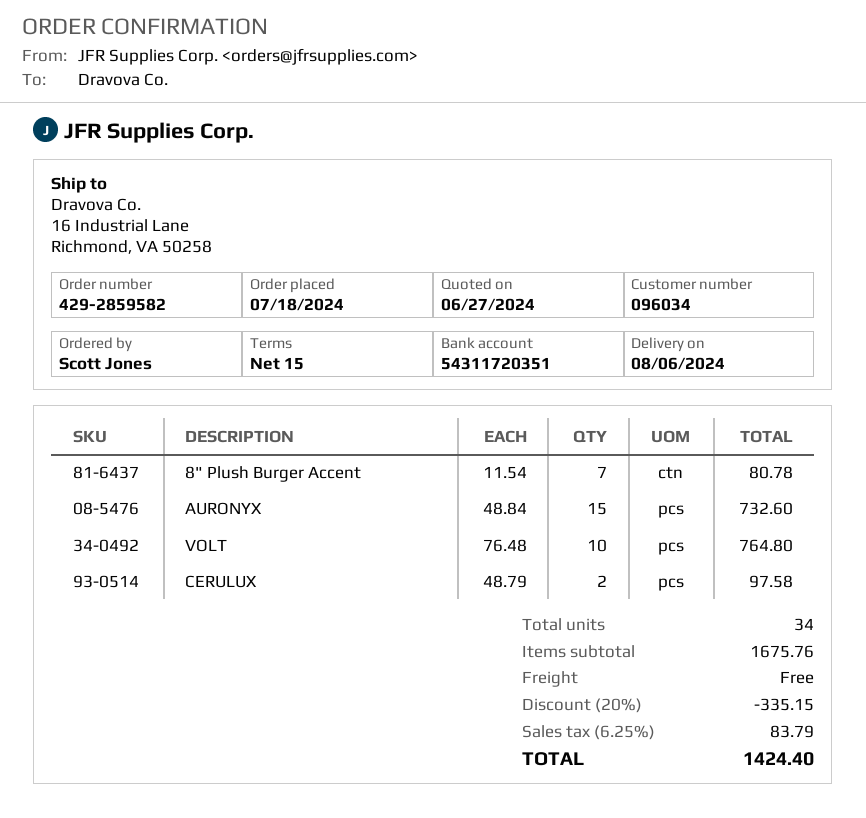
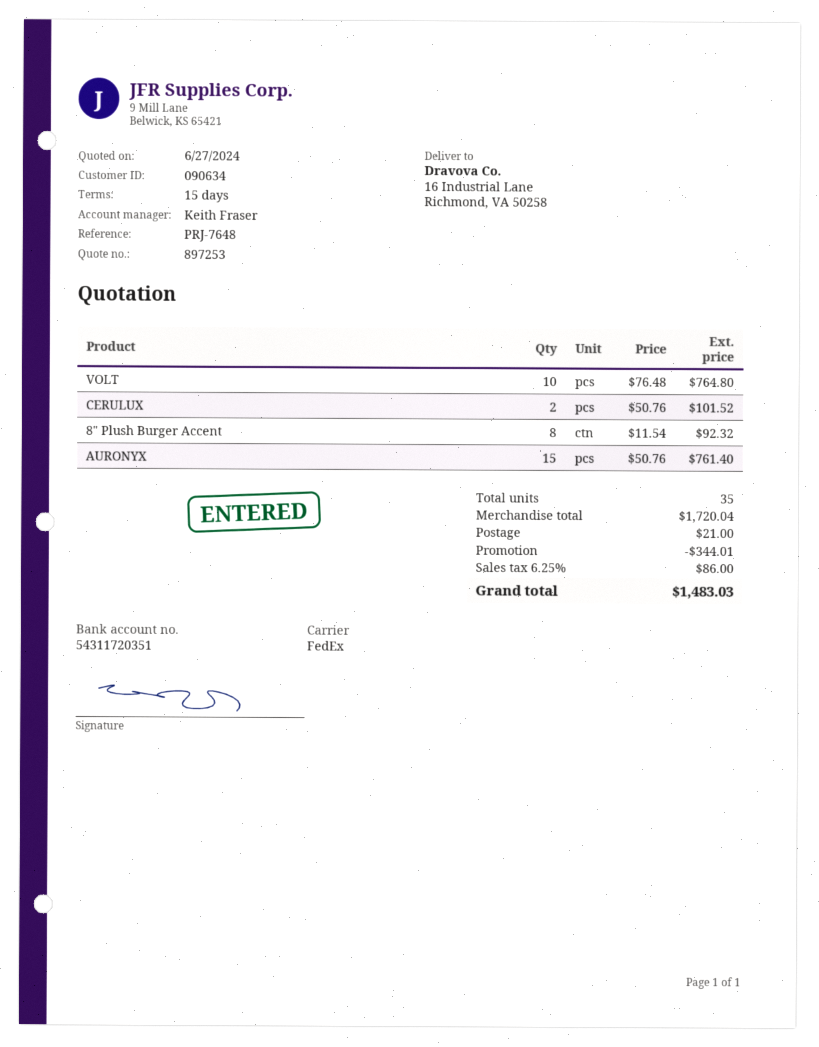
customer number: 096034 -> 090634
8" Plush Burger Accent: 7 x 11.54 = 80.78 -> 8 x 11.54 = 92.32
AURONYX: 15 x 48.84 = 732.60 -> 15 x 50.76 = 761.40
CERULUX: 2 x 48.79 = 97.58 -> 2 x 50.76 = 101.52
total quantity: 34 -> 35
subtotal: 1675.76 -> 1720.04
discount: 335.15 -> 344.01
shipping: 0.00 -> 21.00
tax: 6.25% = 83.79 -> 6.25% = 86.00
total: 1424.40 -> 1483.03

